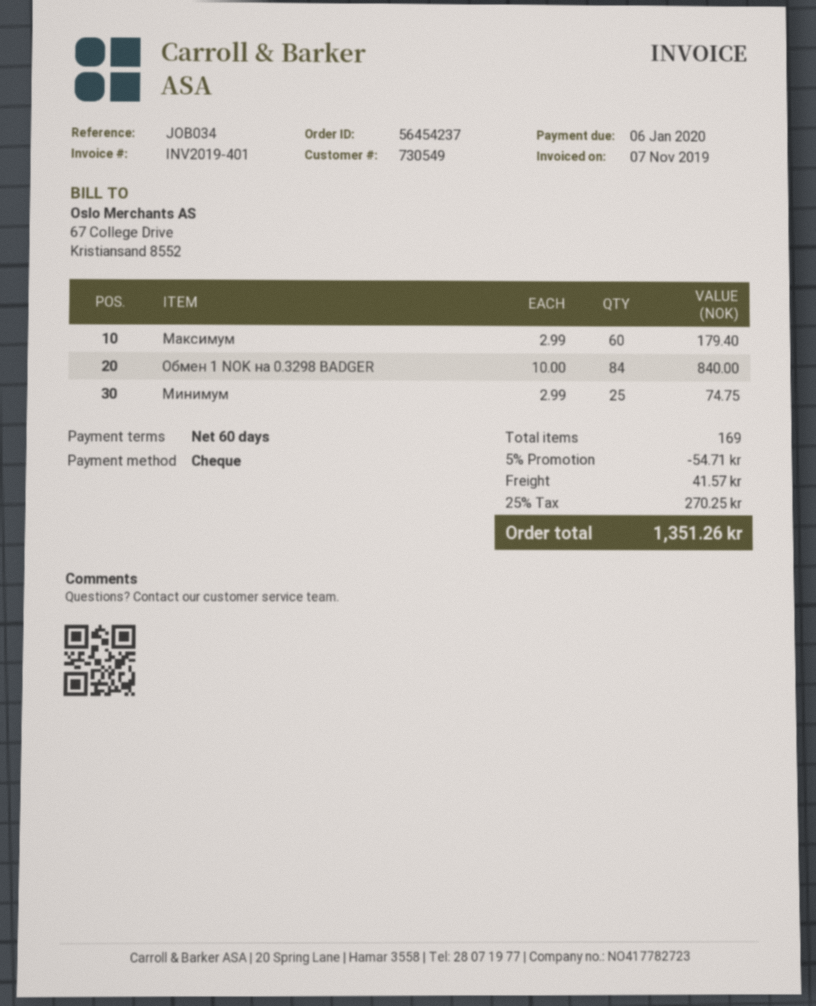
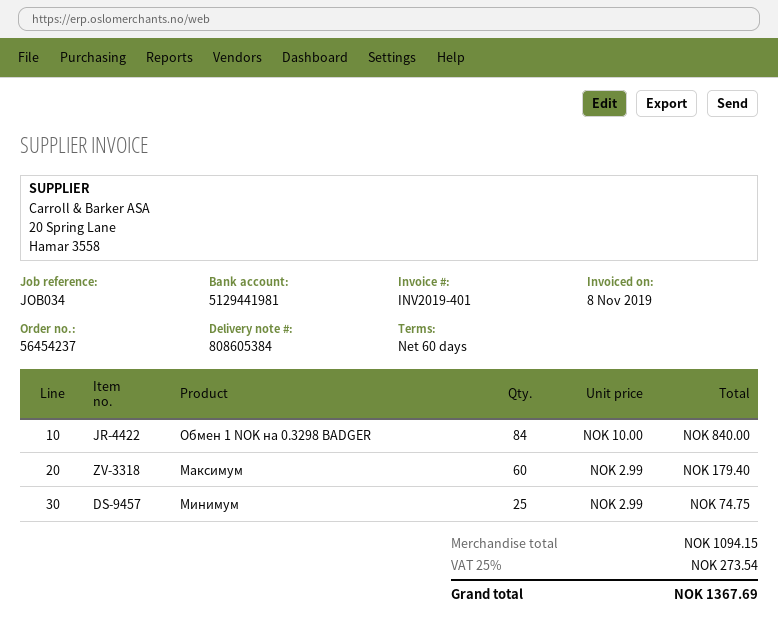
invoice date: 2019-11-07 -> 2019-11-08
discount: 5% = 54.71 -> none
shipping: 41.57 -> none
tax: 25% = 270.25 -> 25% = 273.54
total: 1351.26 -> 1367.69

